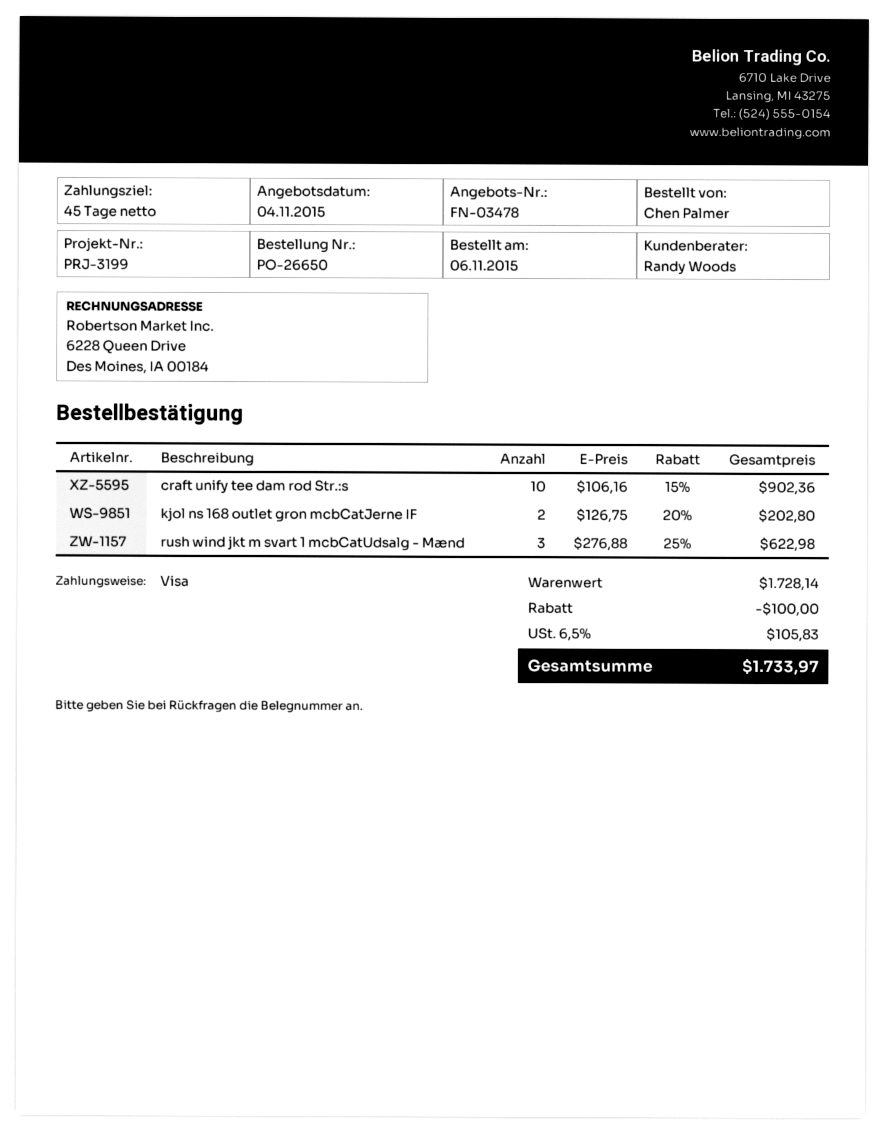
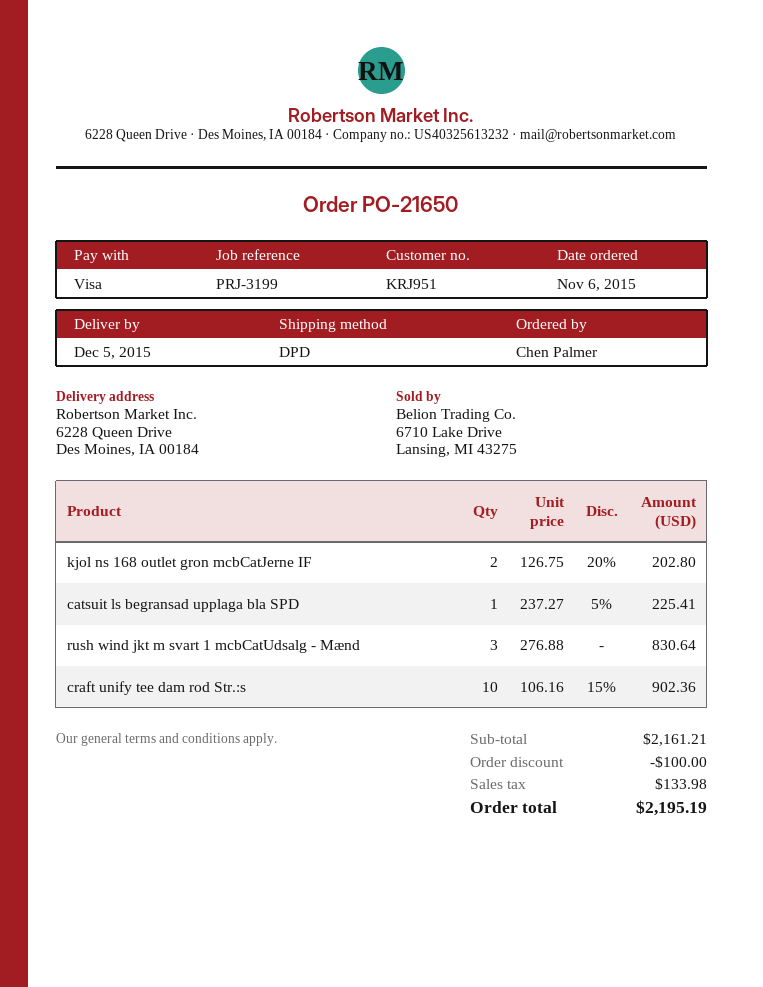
order number: PO-26650 -> PO-21650
rush wind jkt m svart 1 mcbCatUdsalg - Mænd: 3 x 276.88 - 25% = 622.98 -> 3 x 276.88 = 830.64
catsuit ls begransad upplaga bla SPD: none -> 1 x 237.27 - 5% = 225.41
subtotal: 1728.14 -> 2161.21
tax: 105.83 -> 133.98
total: 1733.97 -> 2195.19

